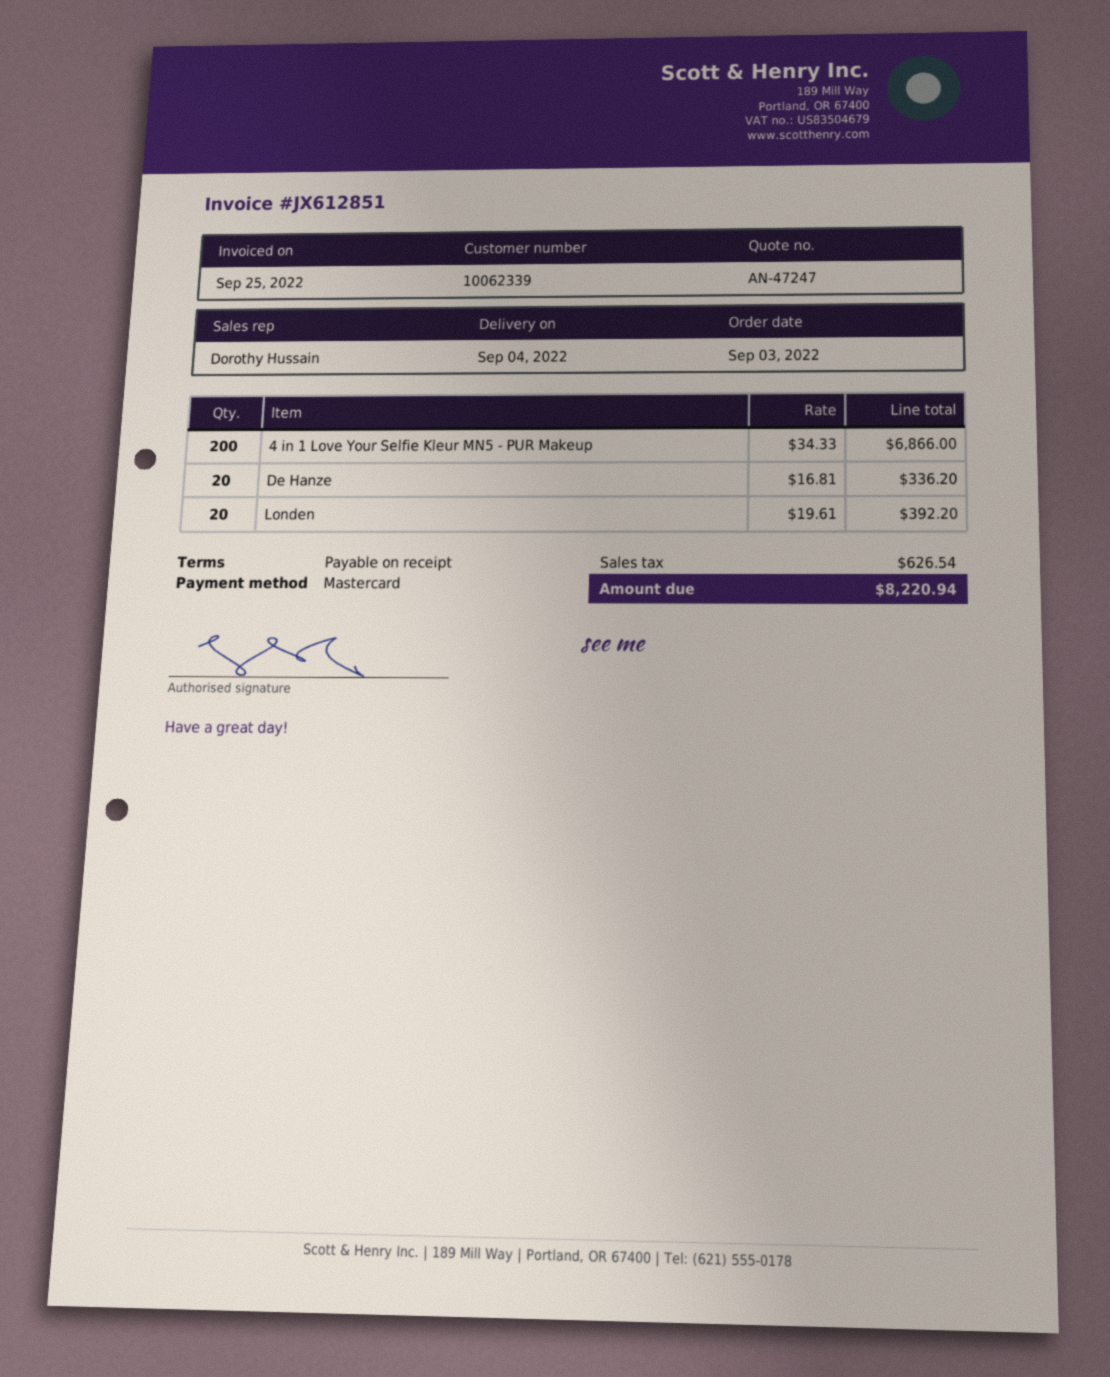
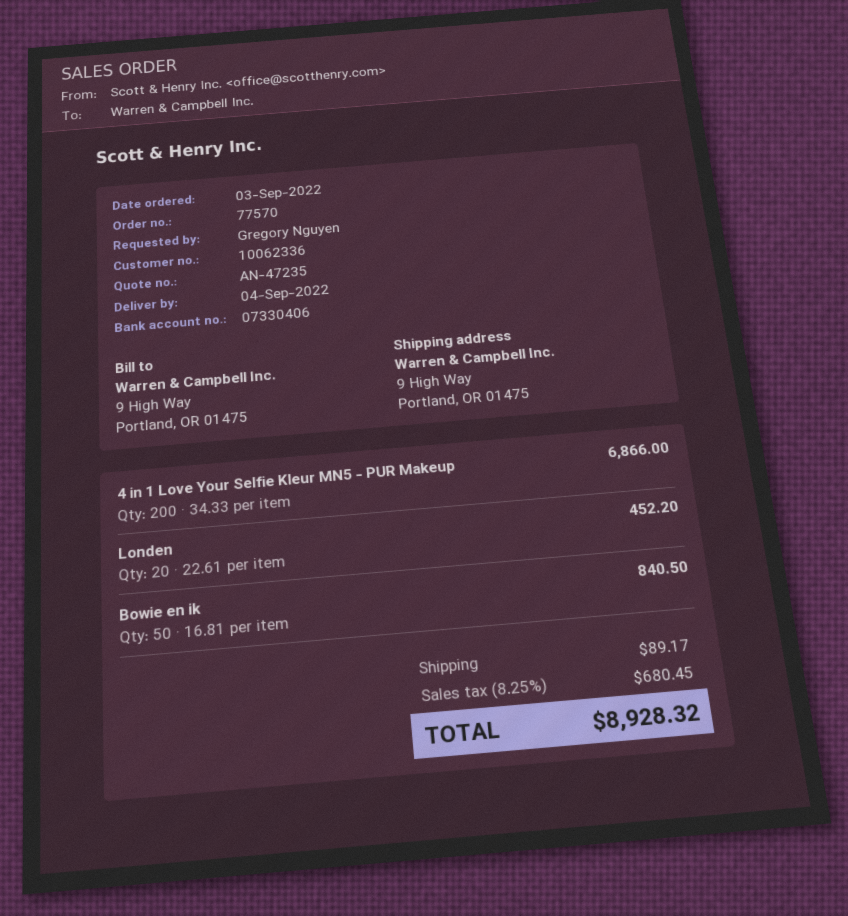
quote number: AN-47247 -> AN-47235
customer number: 10062339 -> 10062336
De Hanze: 20 x 16.81 = 336.20 -> none
Londen: 20 x 19.61 = 392.20 -> 20 x 22.61 = 452.20
Bowie en ik: none -> 50 x 16.81 = 840.50
shipping: none -> 89.17
tax: 626.54 -> 680.45
total: 8220.94 -> 8928.32

